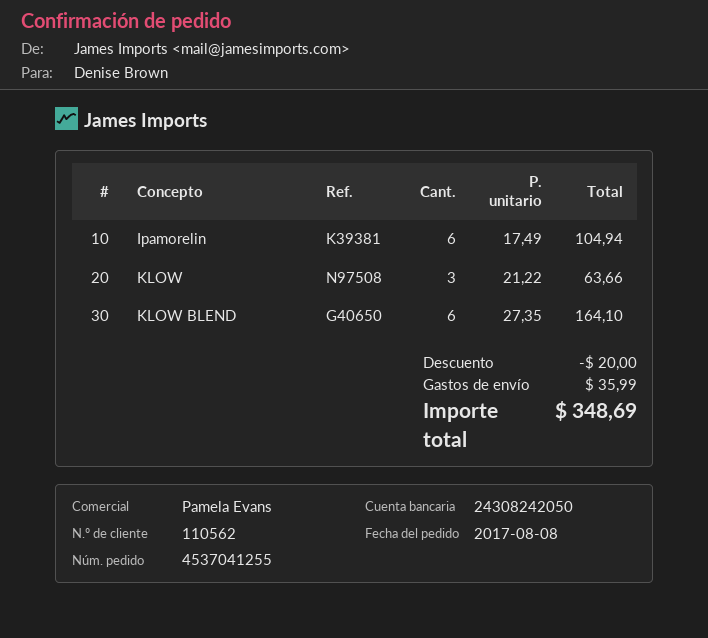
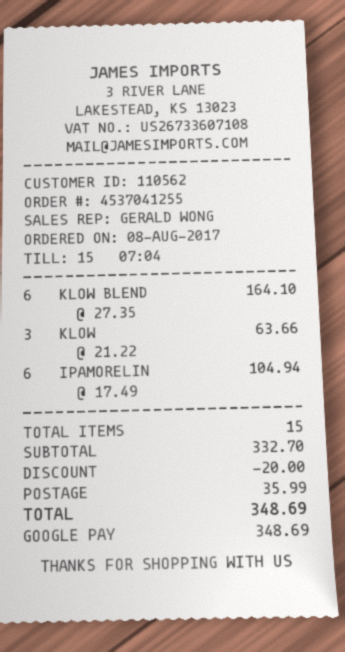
sales rep: Pamela Evans -> GERALD WONG

